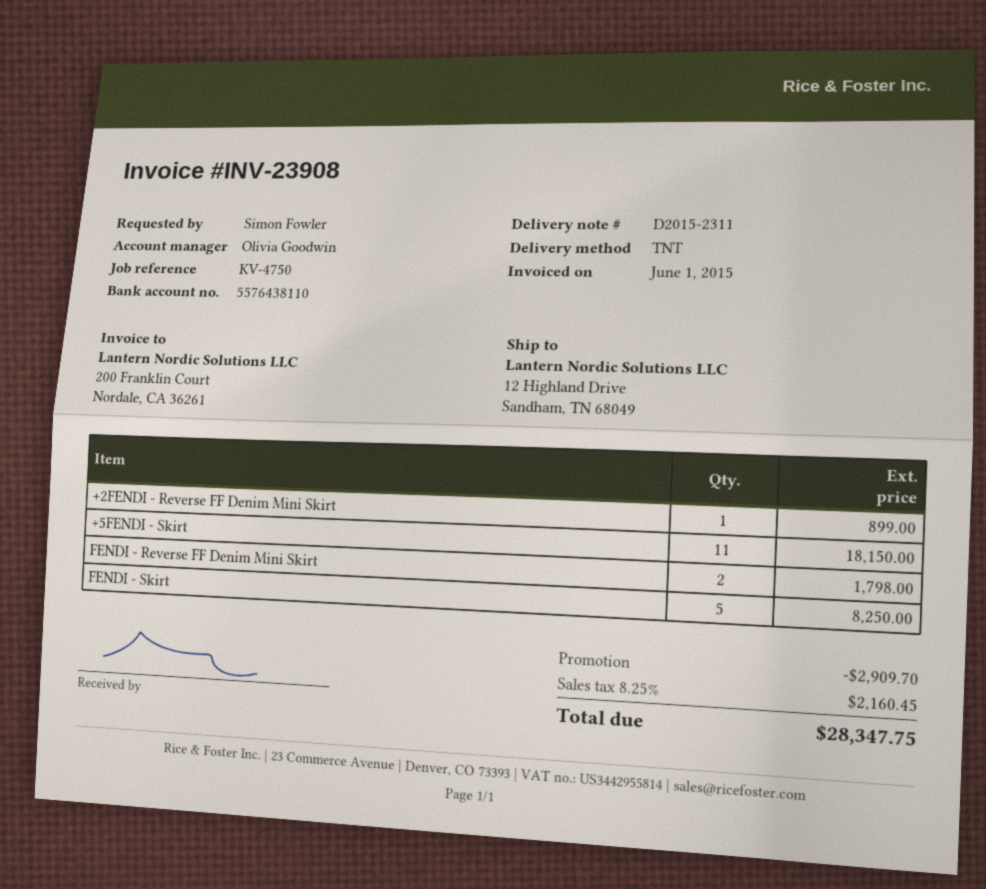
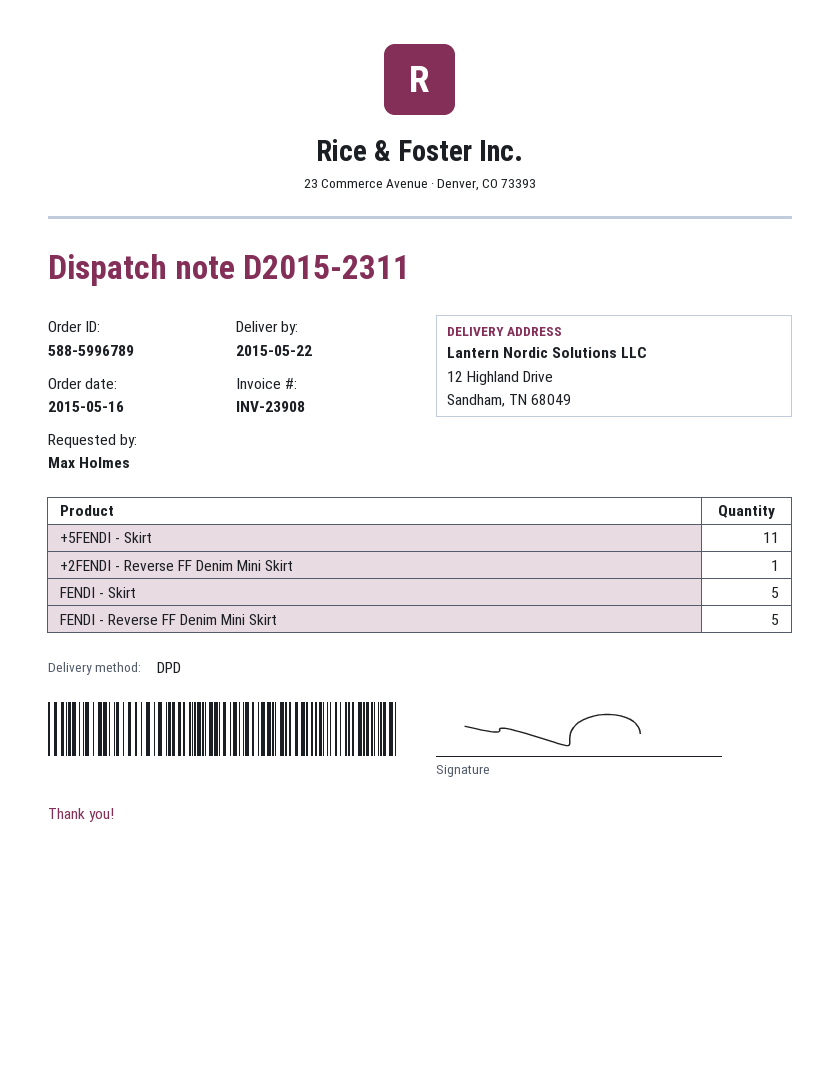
ordered by: Simon Fowler -> Max Holmes
shipping method: TNT -> DPD
FENDI - Reverse FF Denim Mini Skirt: 2 -> 5

